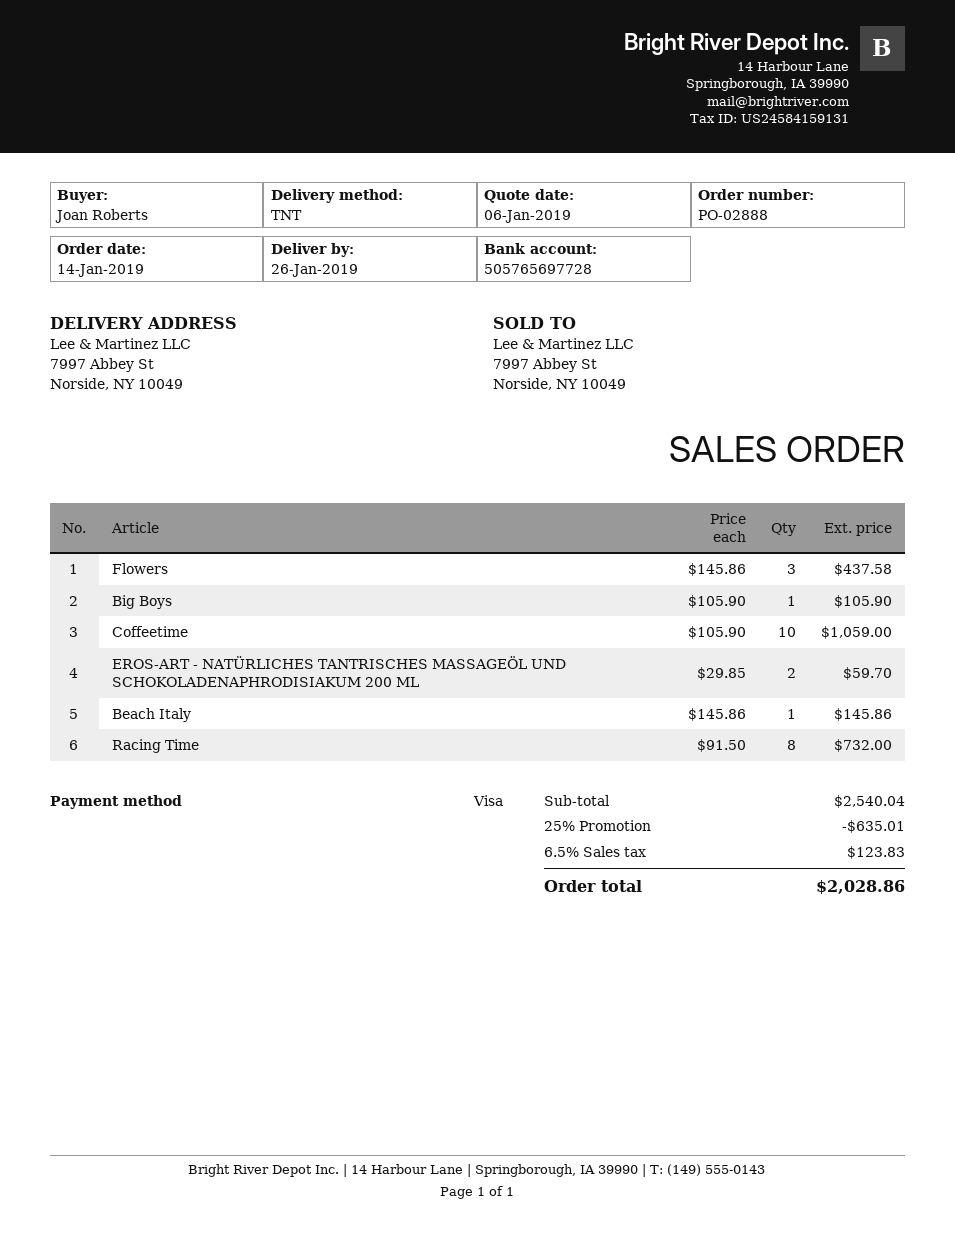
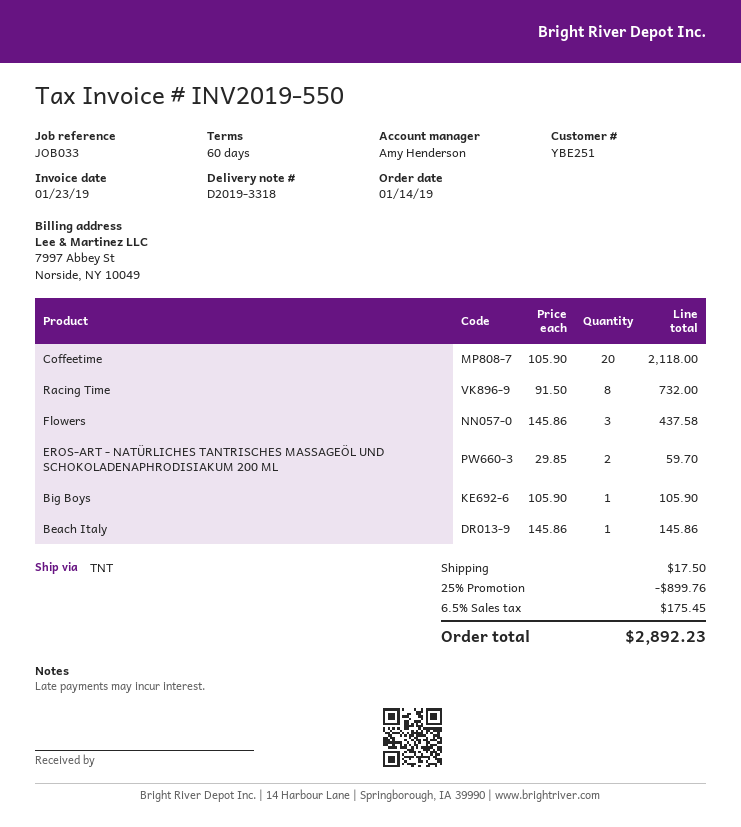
Coffeetime: 10 x 105.90 = 1059.00 -> 20 x 105.90 = 2118.00
discount: 25% = 635.01 -> 25% = 899.76
shipping: none -> 17.50
tax: 6.5% = 123.83 -> 6.5% = 175.45
total: 2028.86 -> 2892.23

